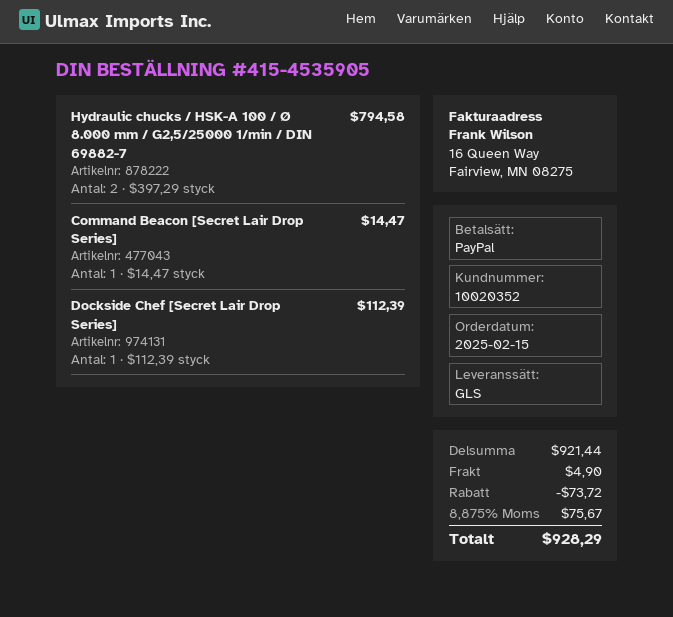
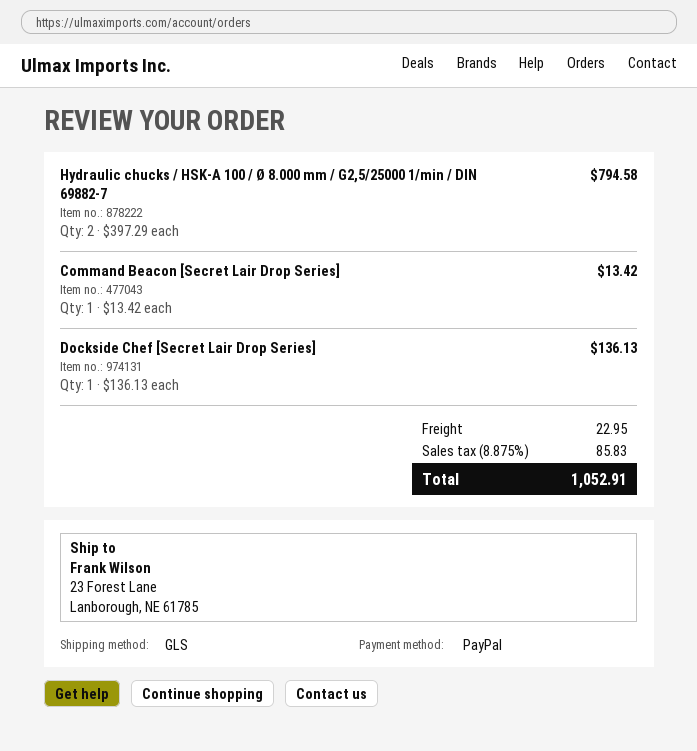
Command Beacon [Secret Lair Drop Series]: 1 x 14.47 = 14.47 -> 1 x 13.42 = 13.42
Dockside Chef [Secret Lair Drop Series]: 1 x 112.39 = 112.39 -> 1 x 136.13 = 136.13
discount: 73.72 -> none
shipping: 4.90 -> 22.95
tax: 8.875% = 75.67 -> 8.875% = 85.83
total: 928.29 -> 1052.91

